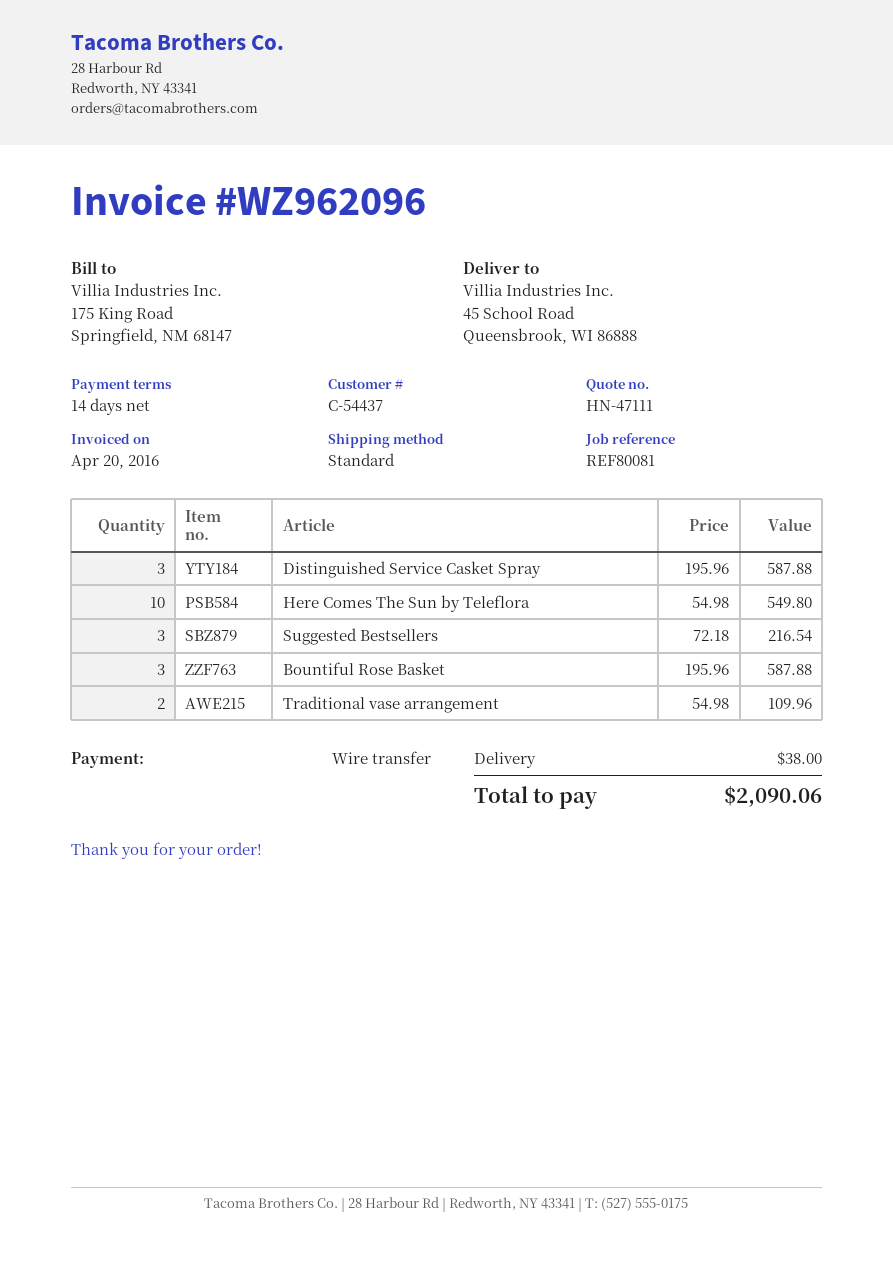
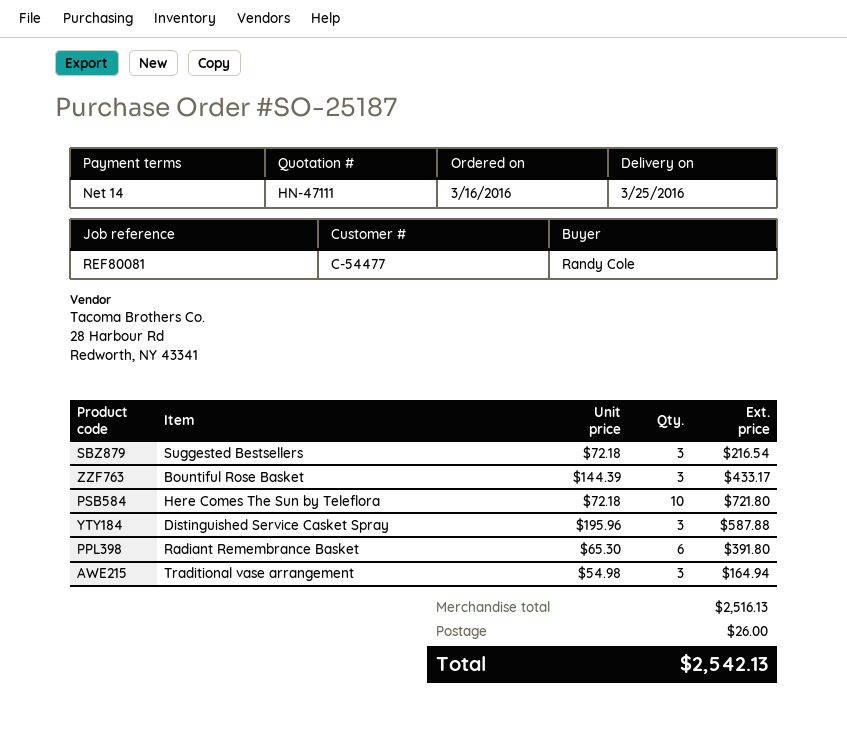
customer number: C-54437 -> C-54477
Here Comes The Sun by Teleflora: 10 x 54.98 = 549.80 -> 10 x 72.18 = 721.80
Bountiful Rose Basket: 3 x 195.96 = 587.88 -> 3 x 144.39 = 433.17
Traditional vase arrangement: 2 x 54.98 = 109.96 -> 3 x 54.98 = 164.94
Radiant Remembrance Basket: none -> 6 x 65.30 = 391.80
shipping: 38.00 -> 26.00
total: 2090.06 -> 2542.13

